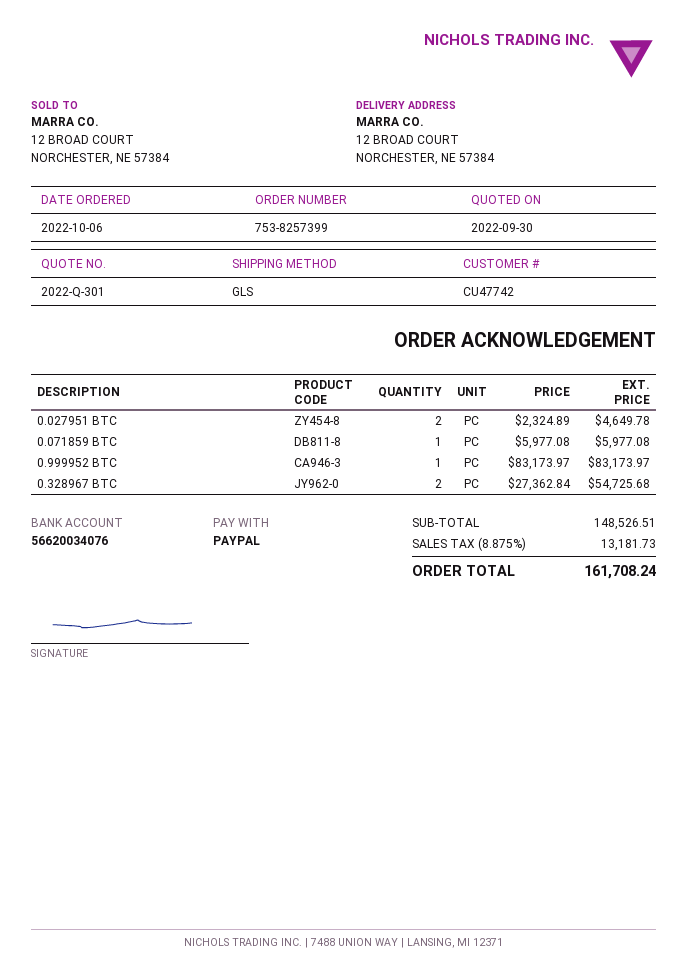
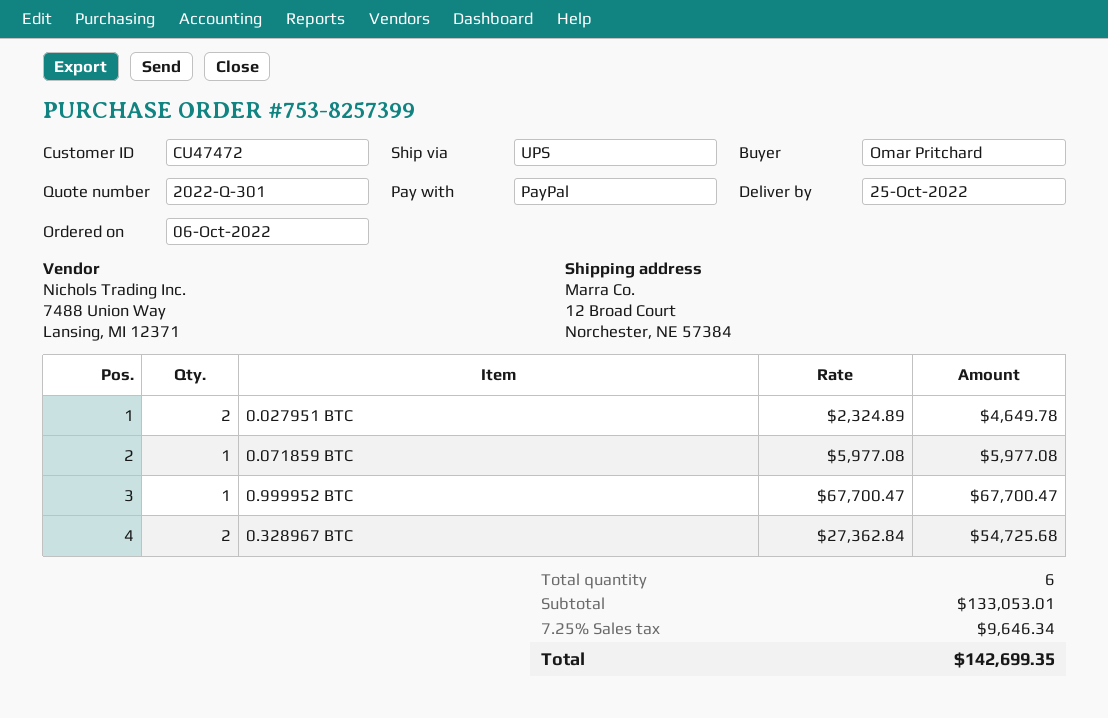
customer number: CU47742 -> CU47472
shipping method: GLS -> UPS
0.999952 BTC: 1 x 83173.97 = 83173.97 -> 1 x 67700.47 = 67700.47
subtotal: 148526.51 -> 133053.01
tax: 8.875% = 13181.73 -> 7.25% = 9646.34
total: 161708.24 -> 142699.35

